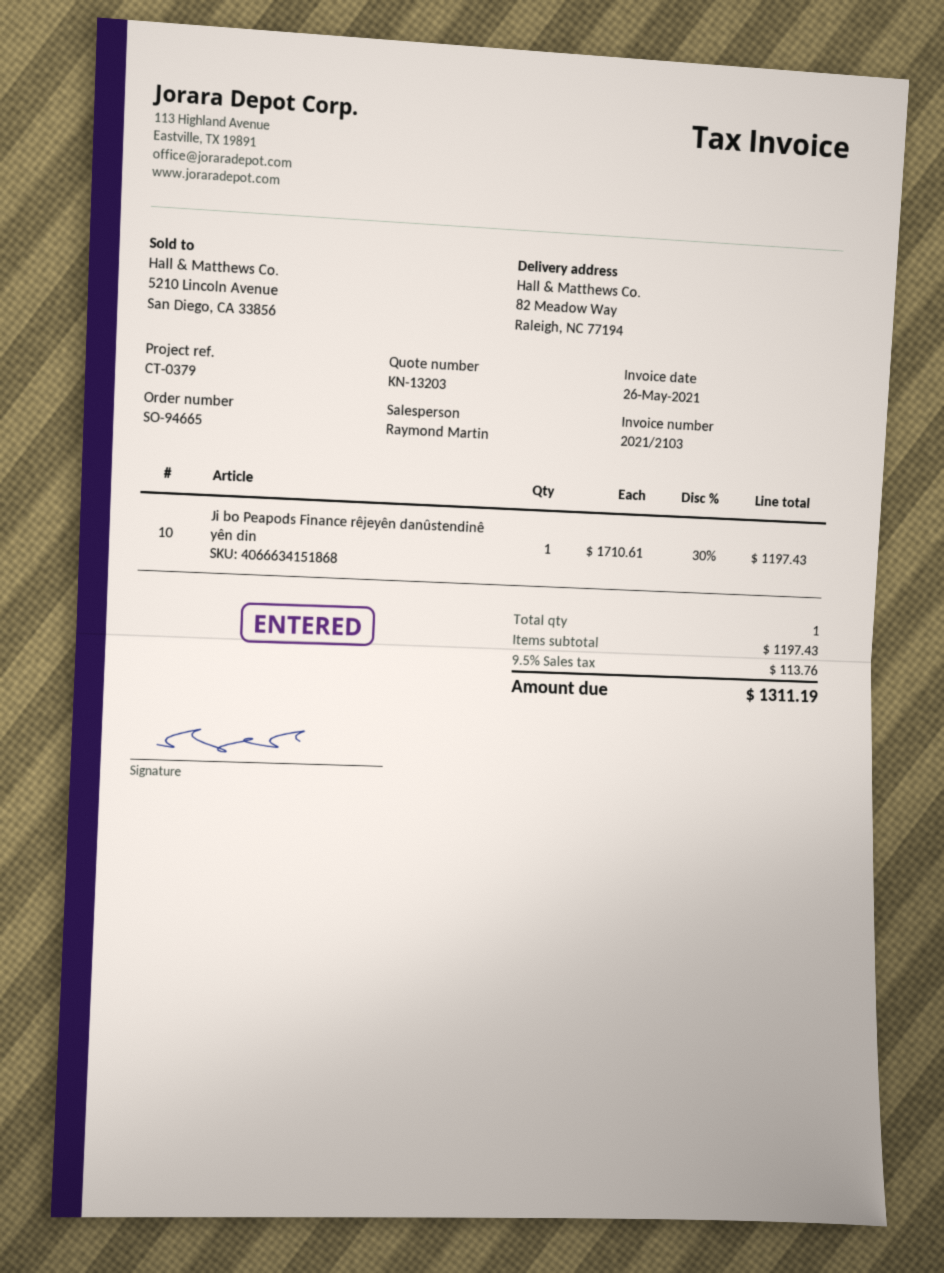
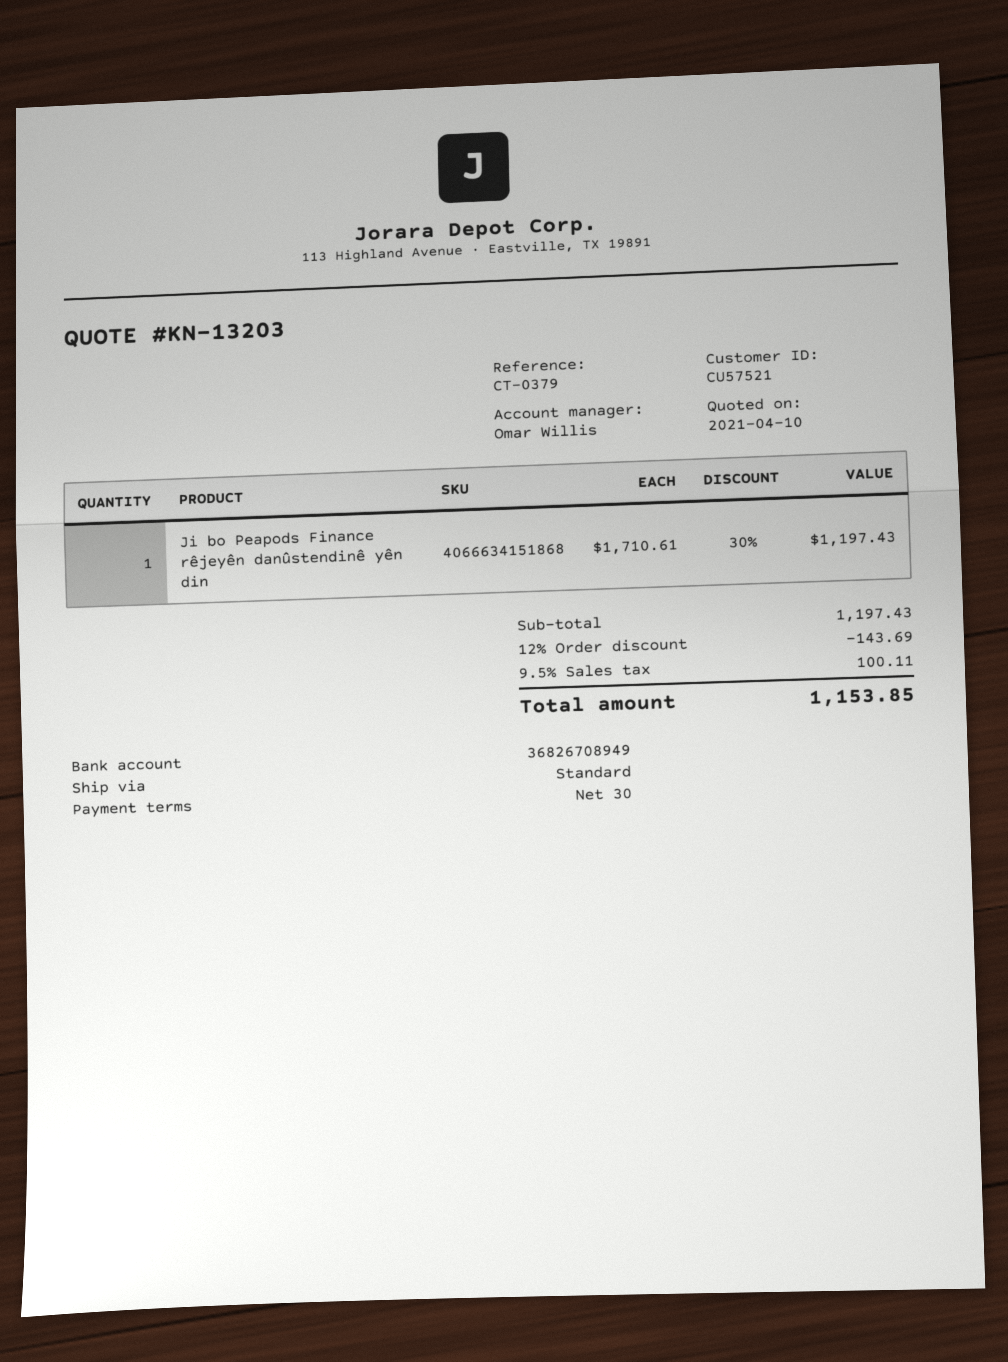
sales rep: Raymond Martin -> Omar Willis
discount: none -> 12% = 143.69
tax: 9.5% = 113.76 -> 9.5% = 100.11
total: 1311.19 -> 1153.85

